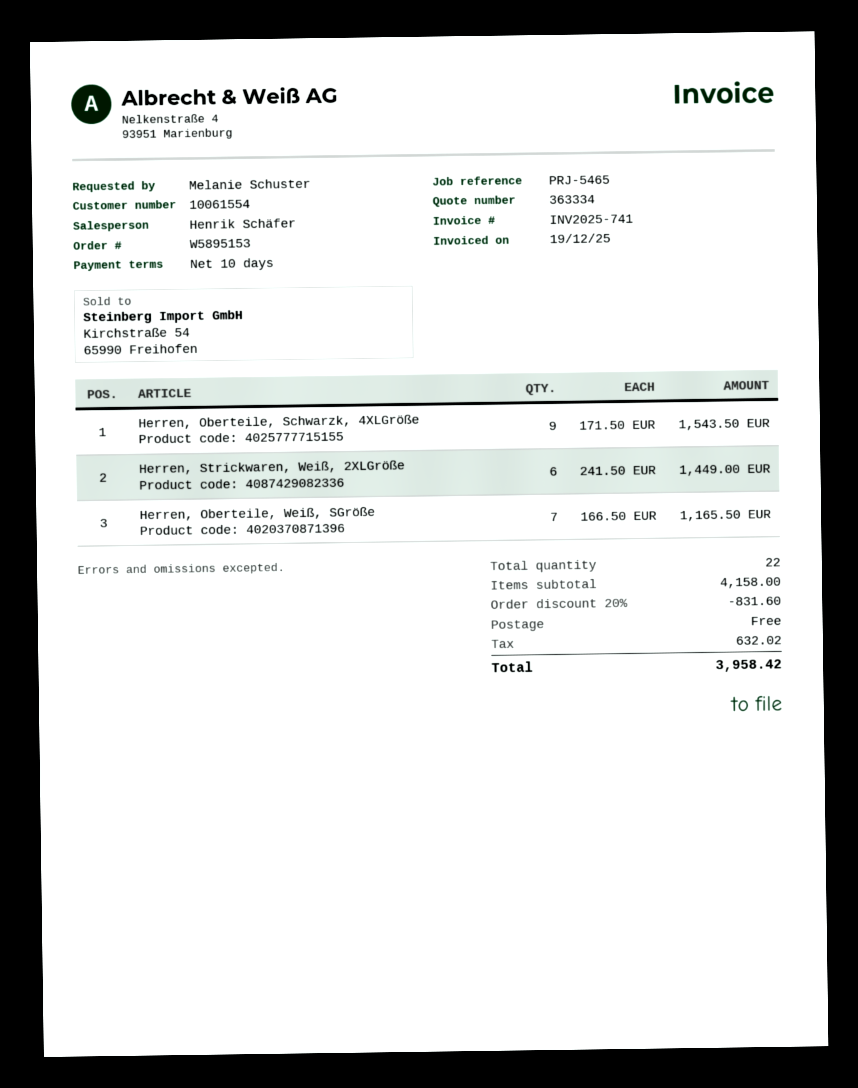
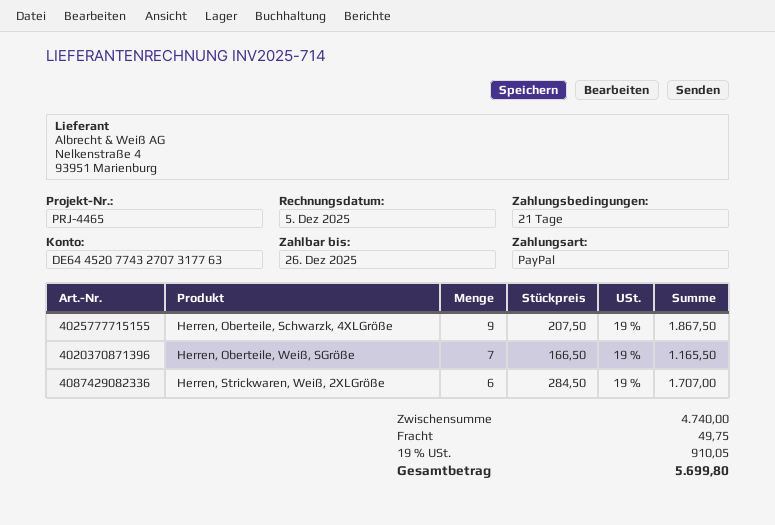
invoice number: INV2025-741 -> INV2025-714
invoice date: 2025-12-19 -> 2025-12-05
payment terms: 10 days -> 21 days
reference: PRJ-5465 -> PRJ-4465
Herren, Oberteile, Schwarzk, 4XLGröße: 9 x 171.50 = 1543.50 -> 9 x 207.50 = 1867.50
Herren, Strickwaren, Weiß, 2XLGröße: 6 x 241.50 = 1449.00 -> 6 x 284.50 = 1707.00
subtotal: 4158.00 -> 4740.00
discount: 20% = 831.60 -> none
shipping: 0.00 -> 49.75
tax: 632.02 -> 910.05
total: 3958.42 -> 5699.80

